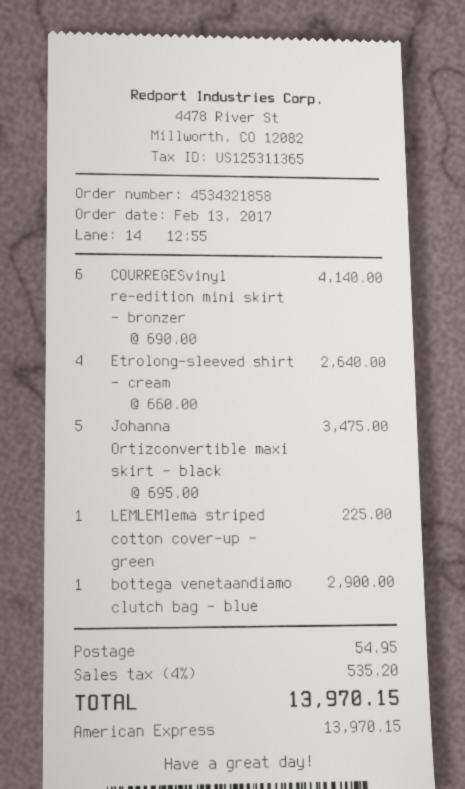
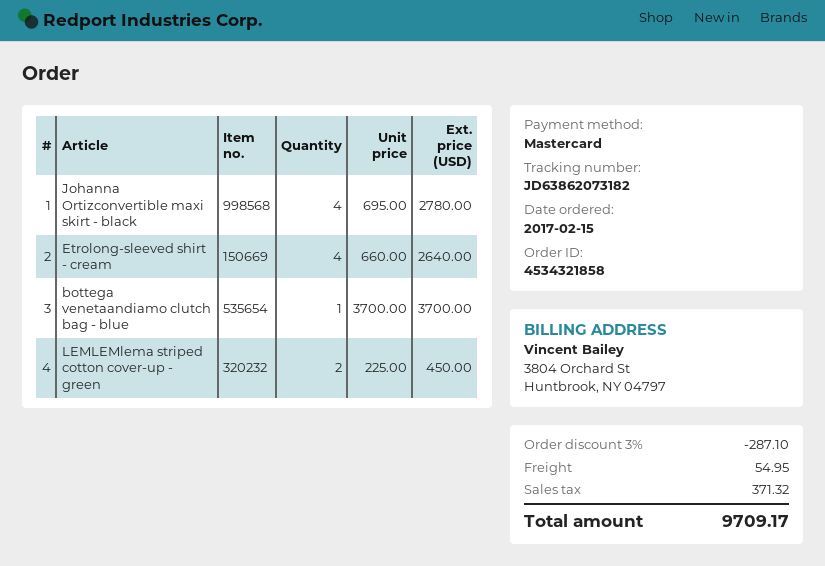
order date: 2017-02-13 -> 2017-02-15
payment method: American Express -> Mastercard
COURREGESvinyl re-edition mini skirt - bronzer: 6 x 690.00 = 4140.00 -> none
Johanna Ortizconvertible maxi skirt - black: 5 x 695.00 = 3475.00 -> 4 x 695.00 = 2780.00
LEMLEMlema striped cotton cover-up - green: 1 x 225.00 = 225.00 -> 2 x 225.00 = 450.00
bottega venetaandiamo clutch bag - blue: 1 x 2900.00 = 2900.00 -> 1 x 3700.00 = 3700.00
discount: none -> 3% = 287.10
tax: 535.20 -> 371.32
total: 13970.15 -> 9709.17

